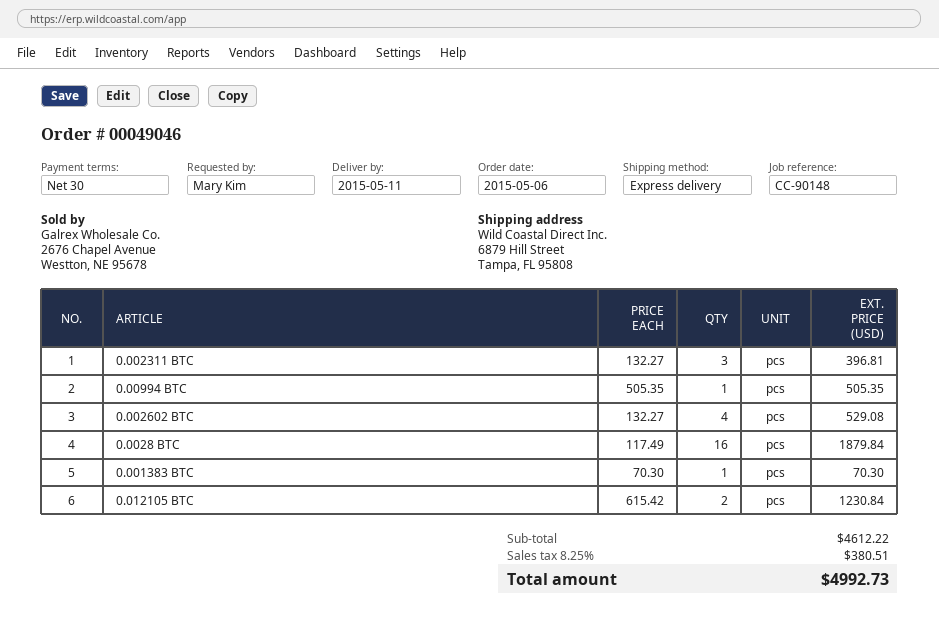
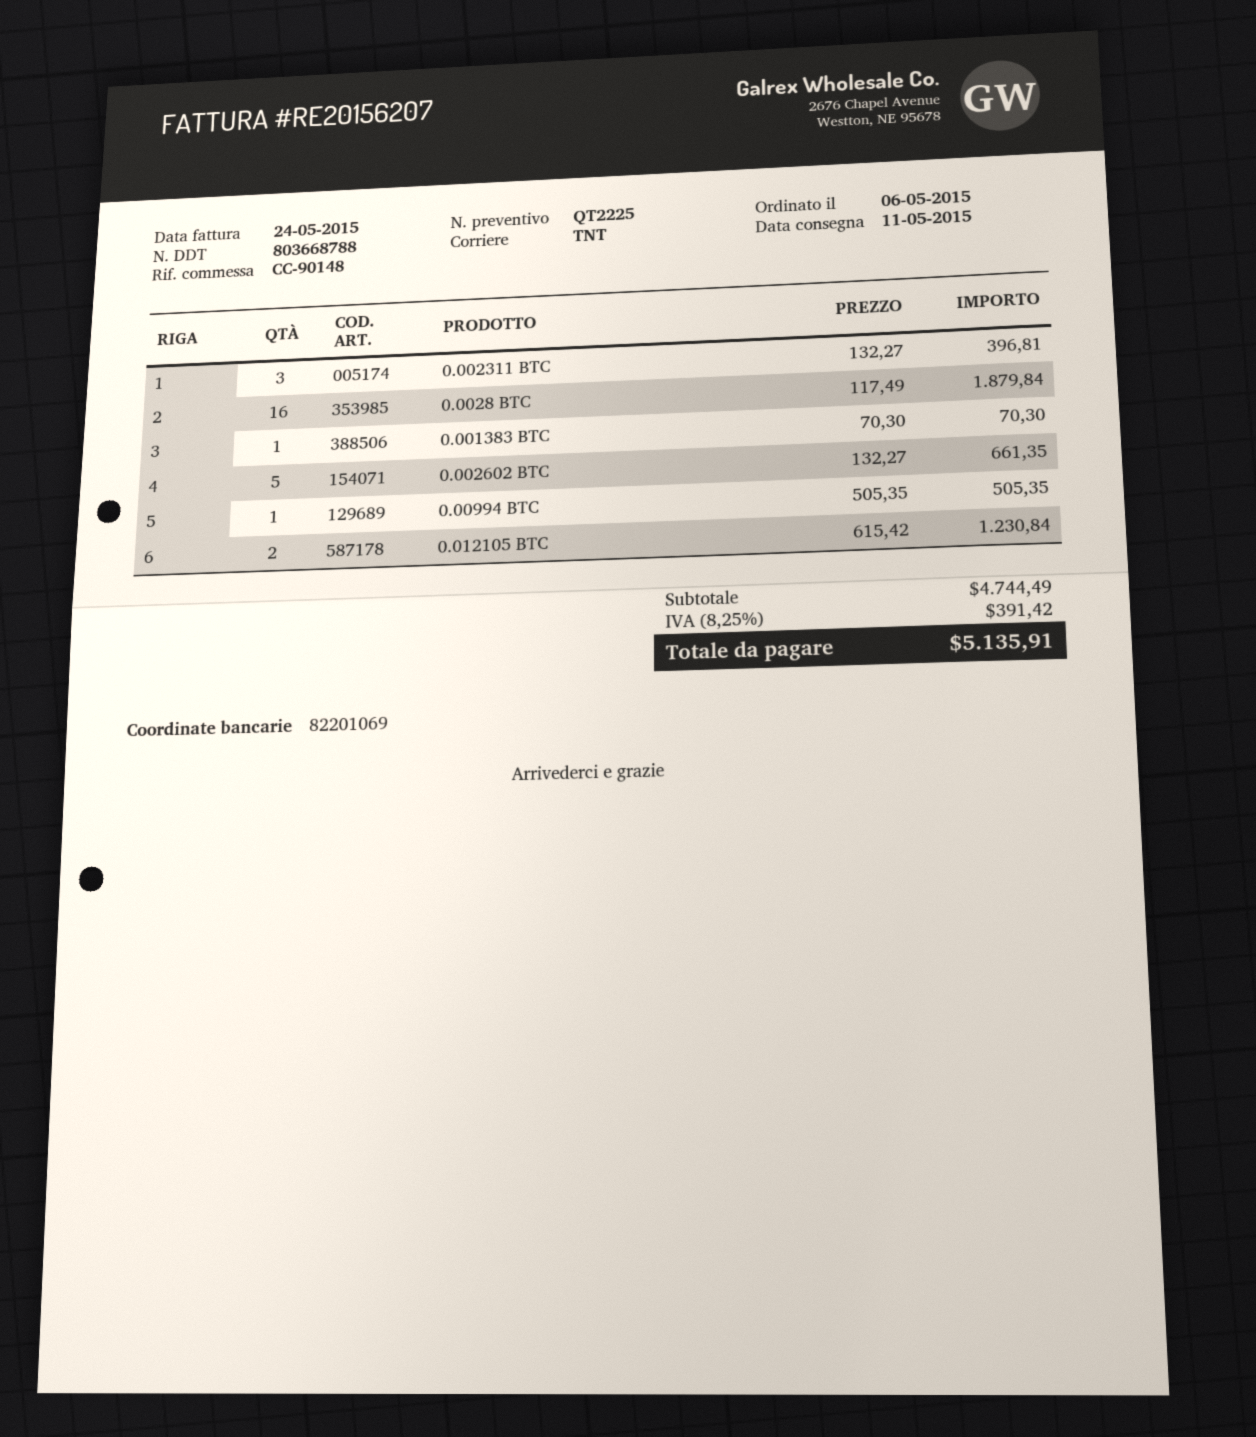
shipping method: express -> TNT
0.002602 BTC: 4 x 132.27 = 529.08 -> 5 x 132.27 = 661.35
subtotal: 4612.22 -> 4744.49
tax: 8.25% = 380.51 -> 8.25% = 391.42
total: 4992.73 -> 5135.91

